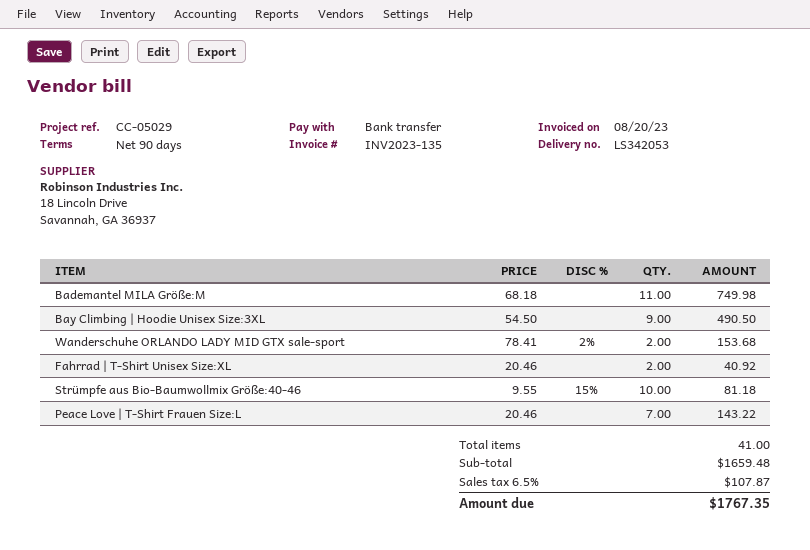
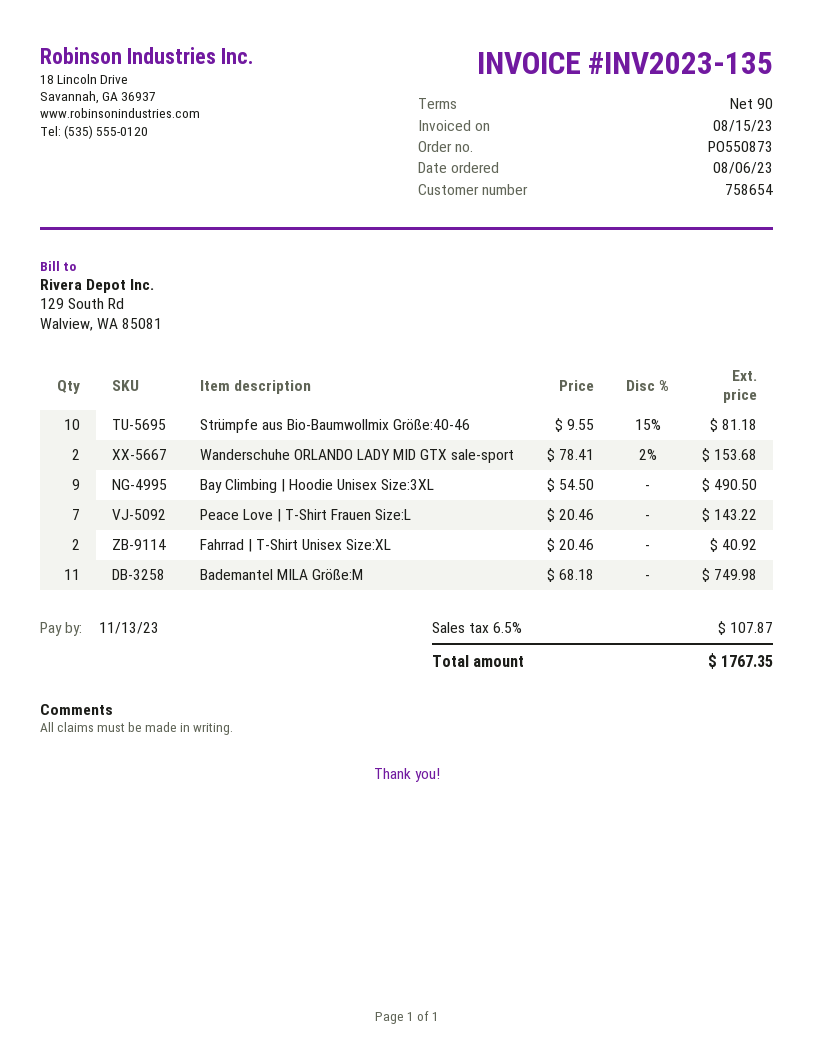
invoice date: 2023-08-20 -> 2023-08-15

